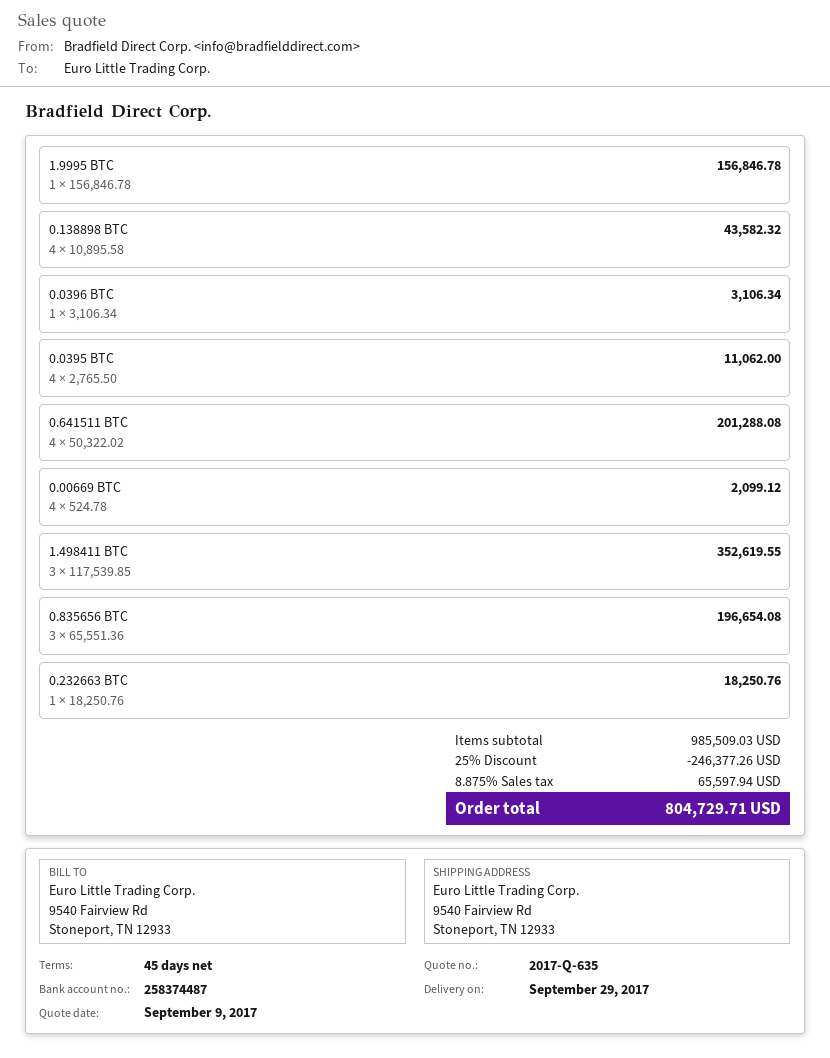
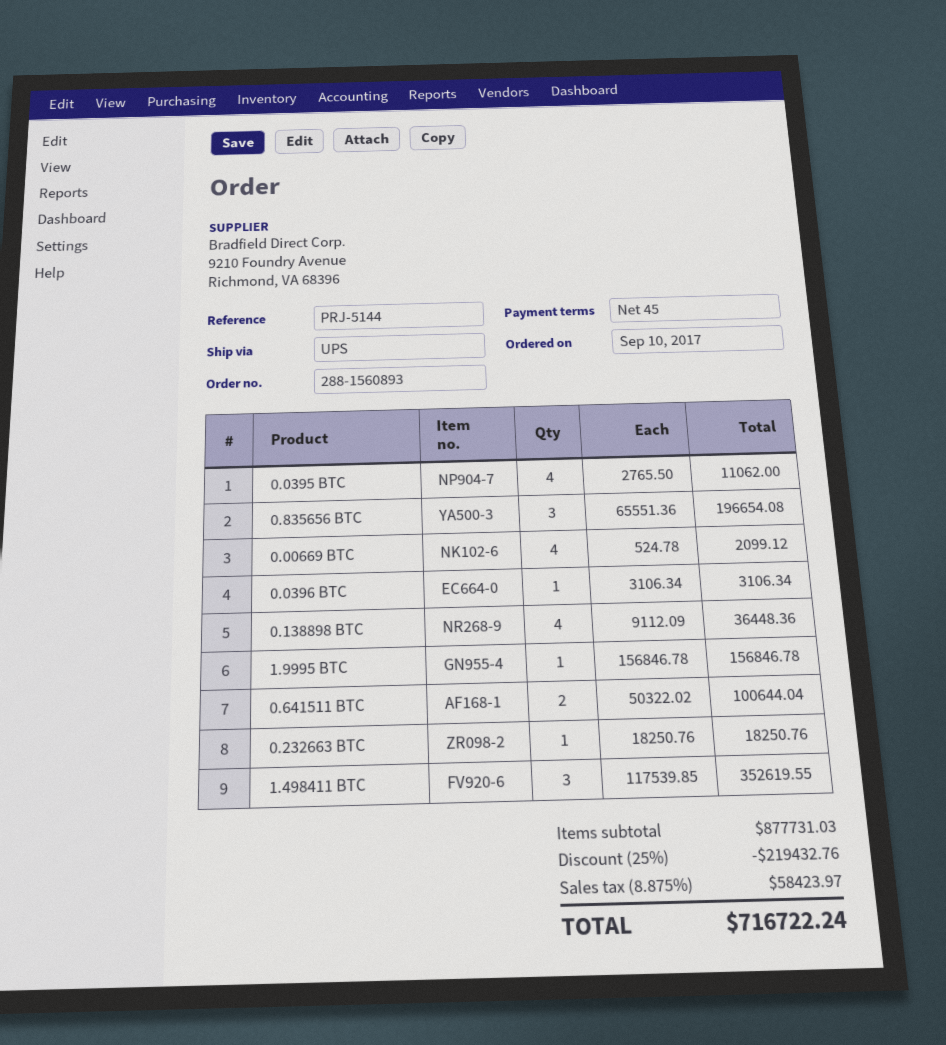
0.138898 BTC: 4 x 10895.58 = 43582.32 -> 4 x 9112.09 = 36448.36
0.641511 BTC: 4 x 50322.02 = 201288.08 -> 2 x 50322.02 = 100644.04
subtotal: 985509.03 -> 877731.03
discount: 25% = 246377.26 -> 25% = 219432.76
tax: 8.875% = 65597.94 -> 8.875% = 58423.97
total: 804729.71 -> 716722.24

